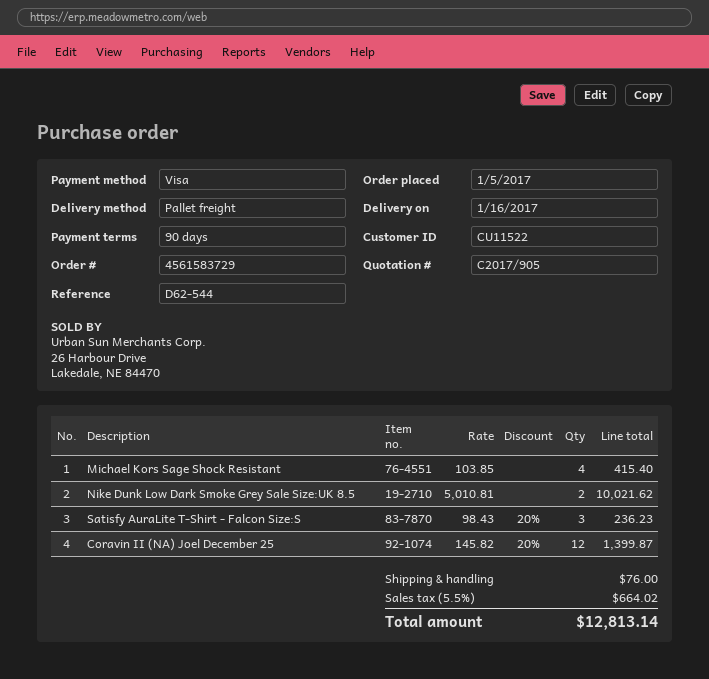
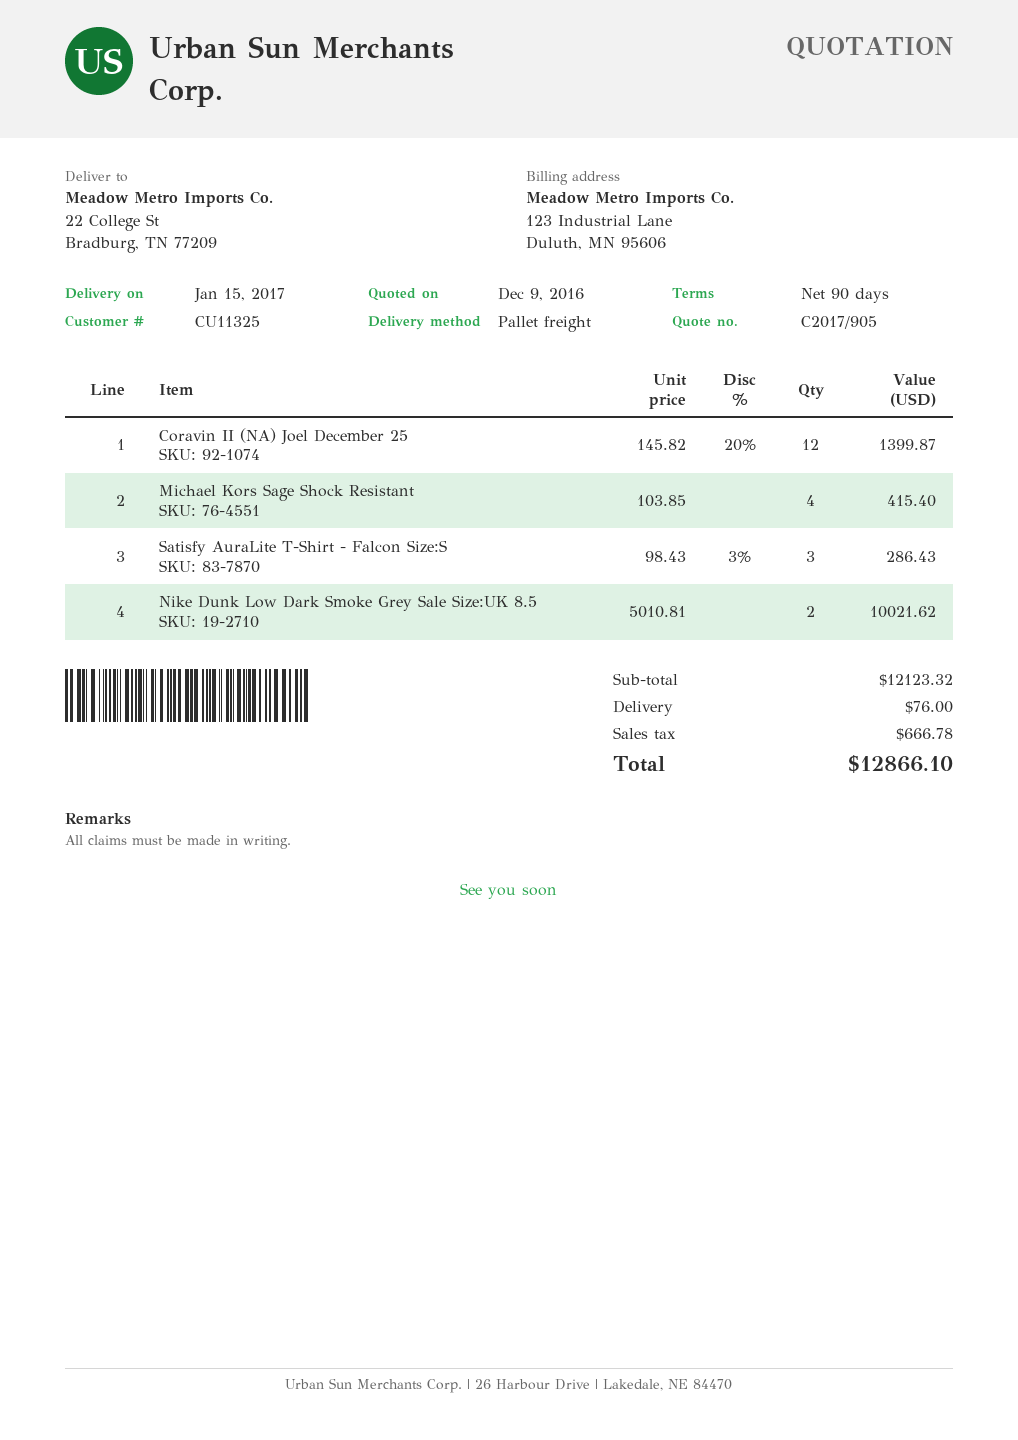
delivery date: 2017-01-16 -> 2017-01-15
customer number: CU11522 -> CU11325
Satisfy AuraLite T-Shirt - Falcon Size:S: 3 x 98.43 - 20% = 236.23 -> 3 x 98.43 - 3% = 286.43
tax: 664.02 -> 666.78
total: 12813.14 -> 12866.10

